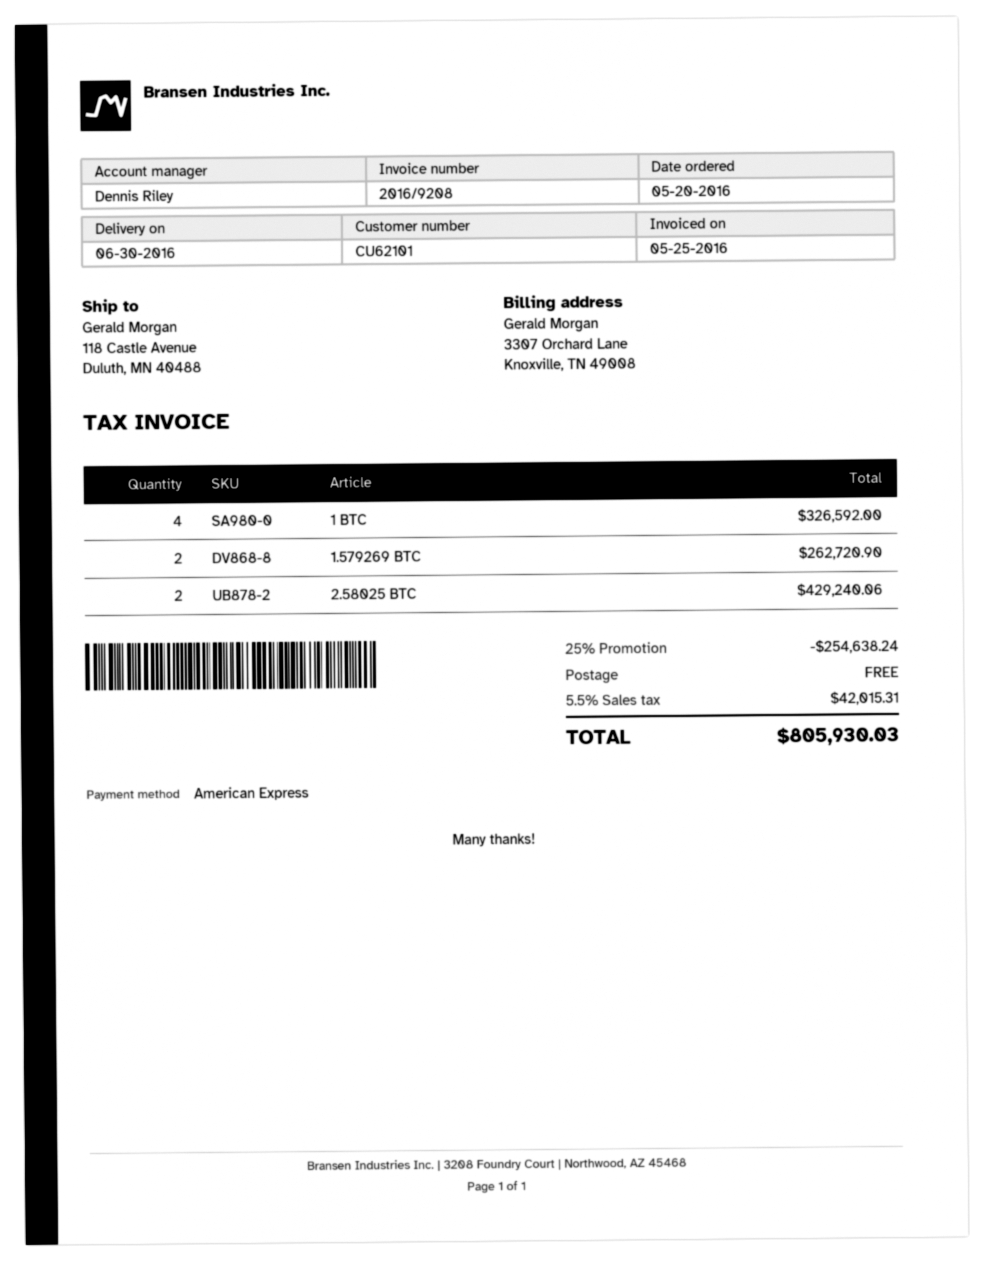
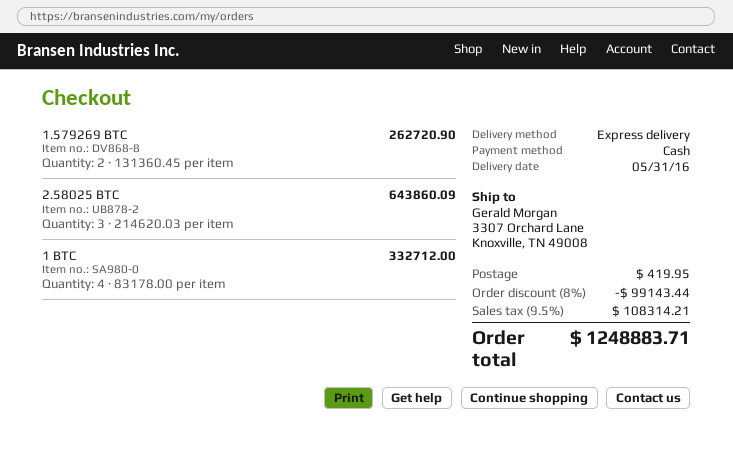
delivery date: 2016-06-30 -> 2016-05-31
payment method: American Express -> cash
ship to: 118 Castle Avenue, Duluth, MN 40488 -> 3307 Orchard Lane, Knoxville, TN 49008
1 BTC: 4 for 326592.00 -> 4 for 332712.00
2.58025 BTC: 2 for 429240.06 -> 3 for 643860.09
discount: 25% = 254638.24 -> 8% = 99143.44
shipping: 0.00 -> 419.95
tax: 5.5% = 42015.31 -> 9.5% = 108314.21
total: 805930.03 -> 1248883.71

